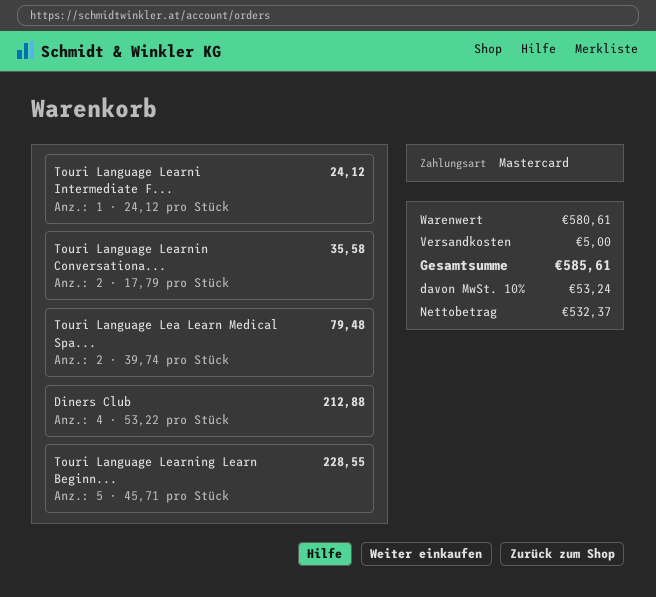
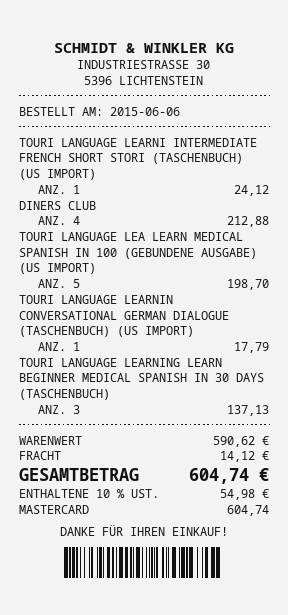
Touri Language Learnin Conversationa...: 2 for 35.58 -> 1 for 17.79
Touri Language Lea Learn Medical Spa...: 2 for 79.48 -> 5 for 198.70
Touri Language Learning Learn Beginn...: 5 for 228.55 -> 3 for 137.13
subtotal: 580.61 -> 590.62
shipping: 5.00 -> 14.12
tax: 10% = 53.24 -> 10% = 54.98
total: 585.61 -> 604.74

